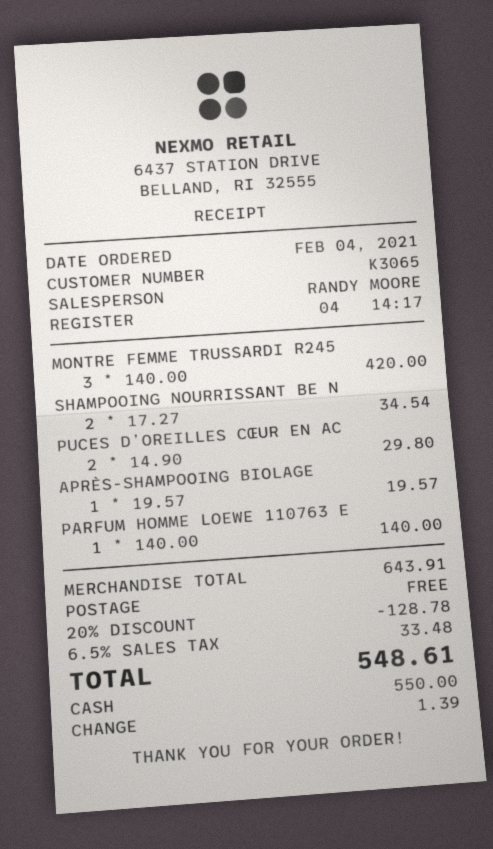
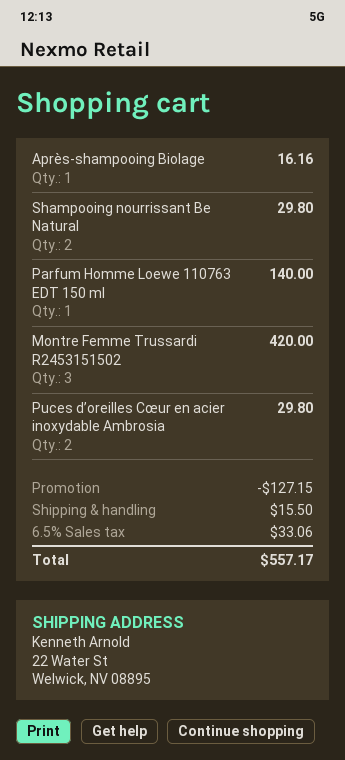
SHAMPOOING NOURRISSANT BE N: 2 for 34.54 -> 2 for 29.80
APRÈS-SHAMPOOING BIOLAGE: 1 for 19.57 -> 1 for 16.16
discount: 128.78 -> 127.15
shipping: 0.00 -> 15.50
tax: 6.5% = 33.48 -> 6.5% = 33.06
total: 548.61 -> 557.17

